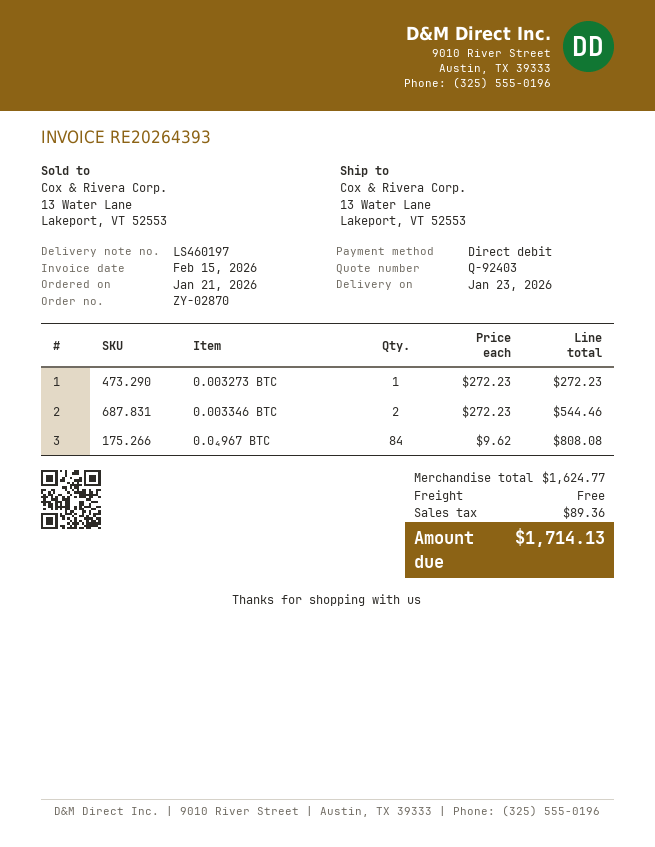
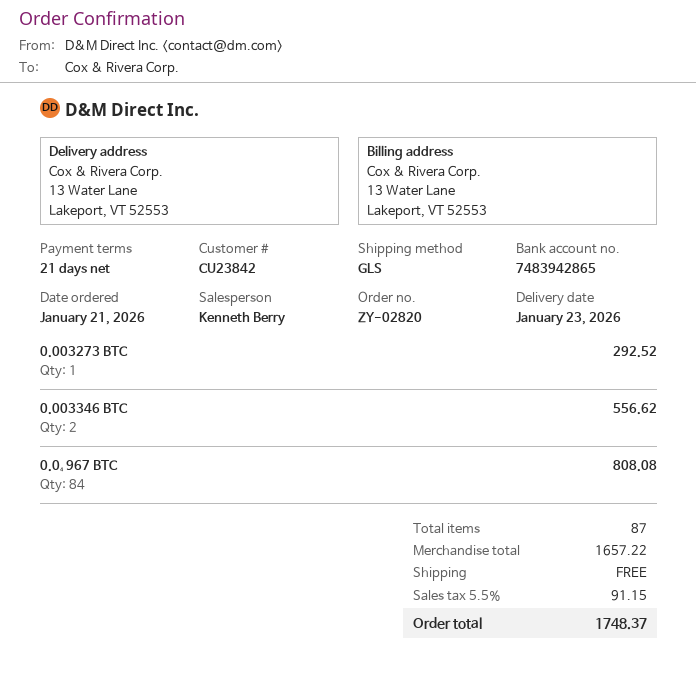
order number: ZY-02870 -> ZY-02820
0.003273 BTC: 1 for 272.23 -> 1 for 292.52
0.003346 BTC: 2 for 544.46 -> 2 for 556.62
subtotal: 1624.77 -> 1657.22
tax: 89.36 -> 91.15
total: 1714.13 -> 1748.37

